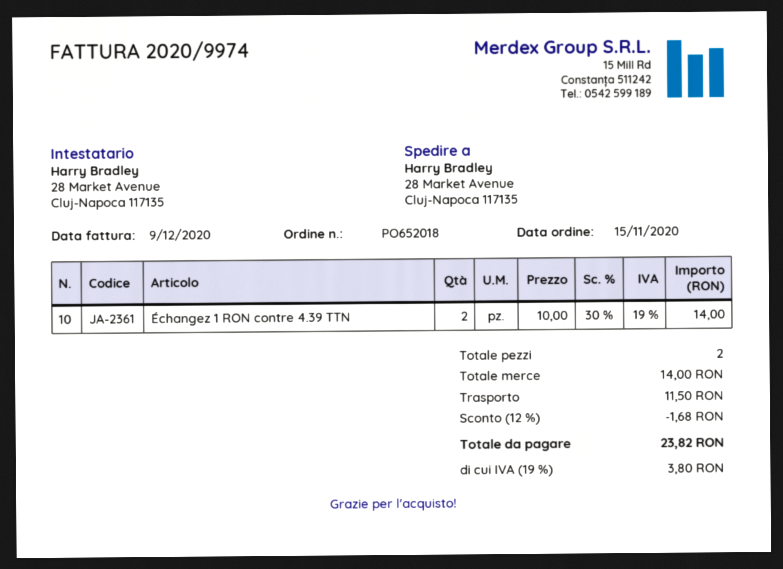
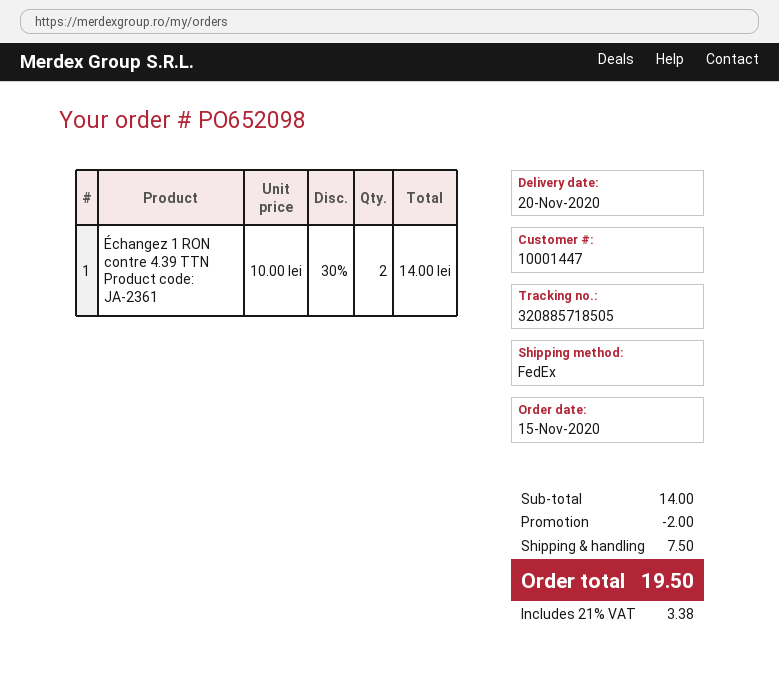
order number: PO652018 -> PO652098
discount: 1.68 -> 2.00
shipping: 11.50 -> 7.50
tax: 19% = 3.80 -> 21% = 3.38
total: 23.82 -> 19.50

